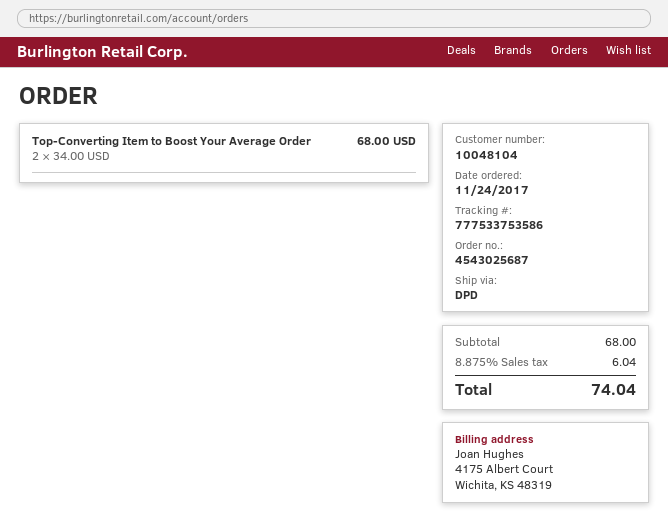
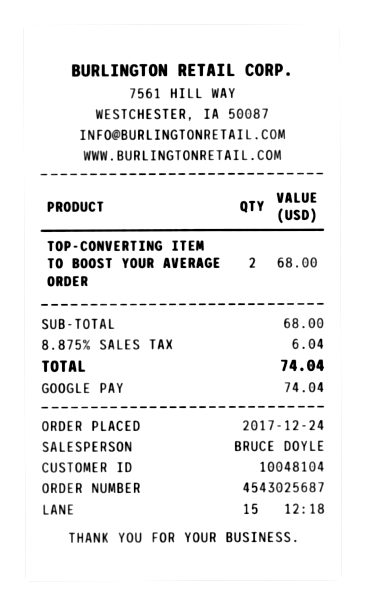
order date: 2017-11-24 -> 2017-12-24

